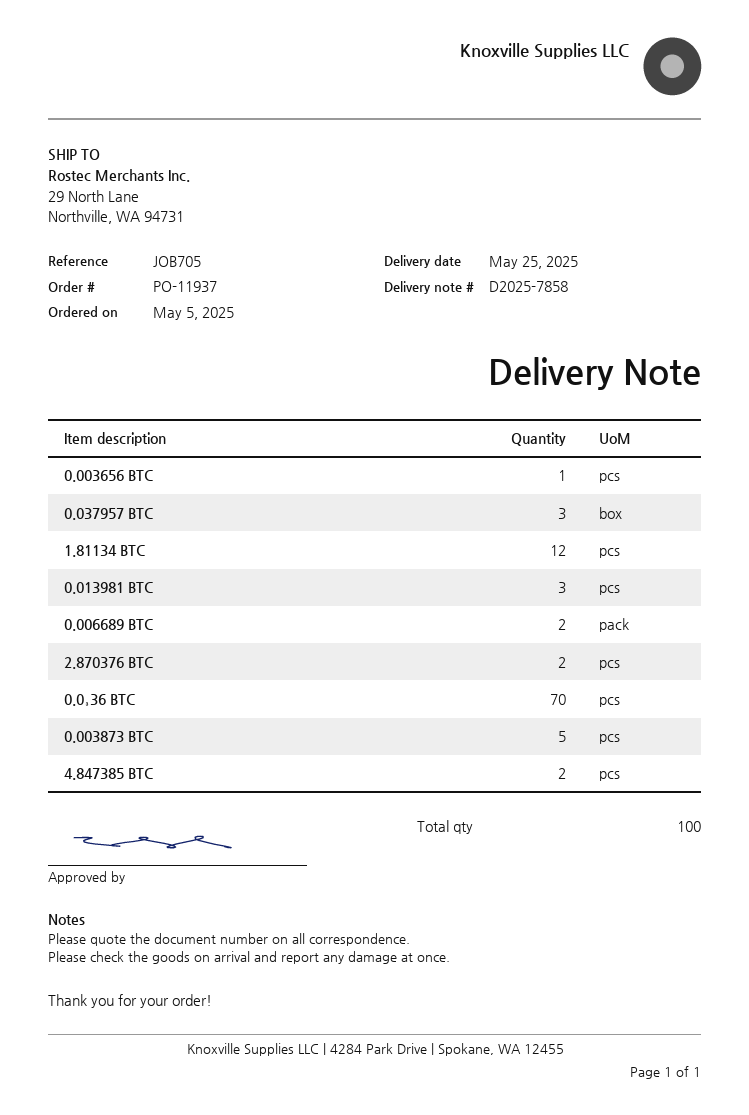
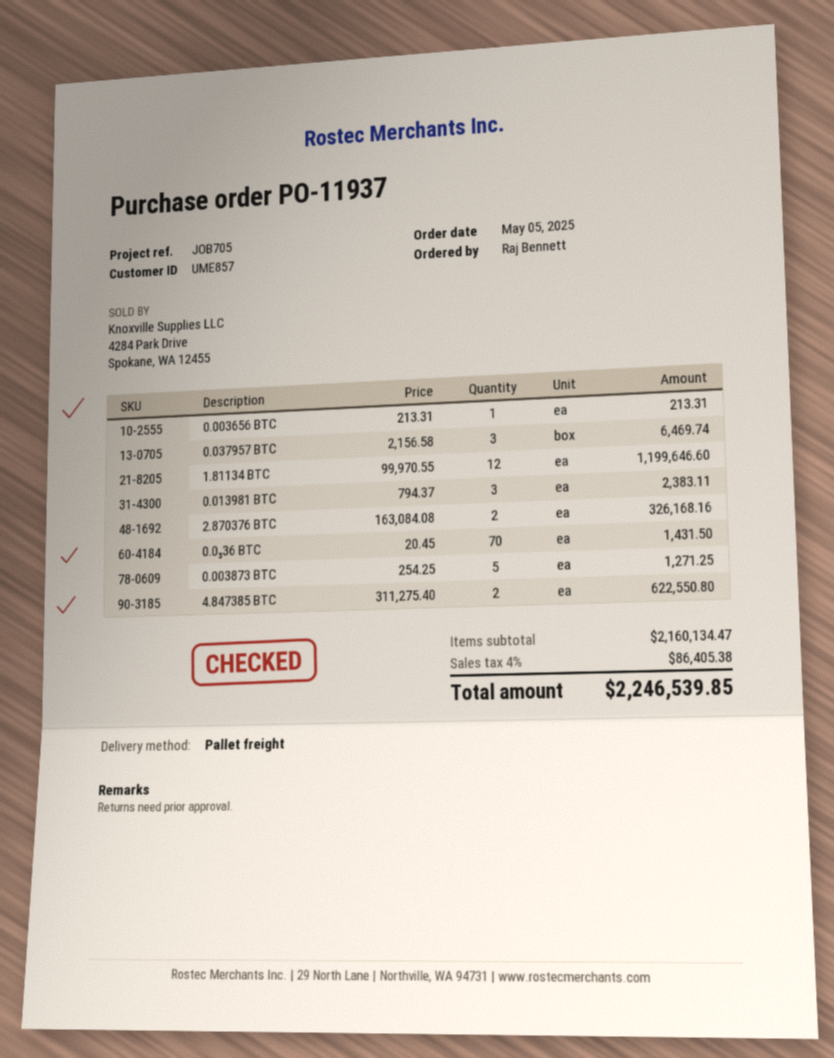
0.006689 BTC: 2 -> none

